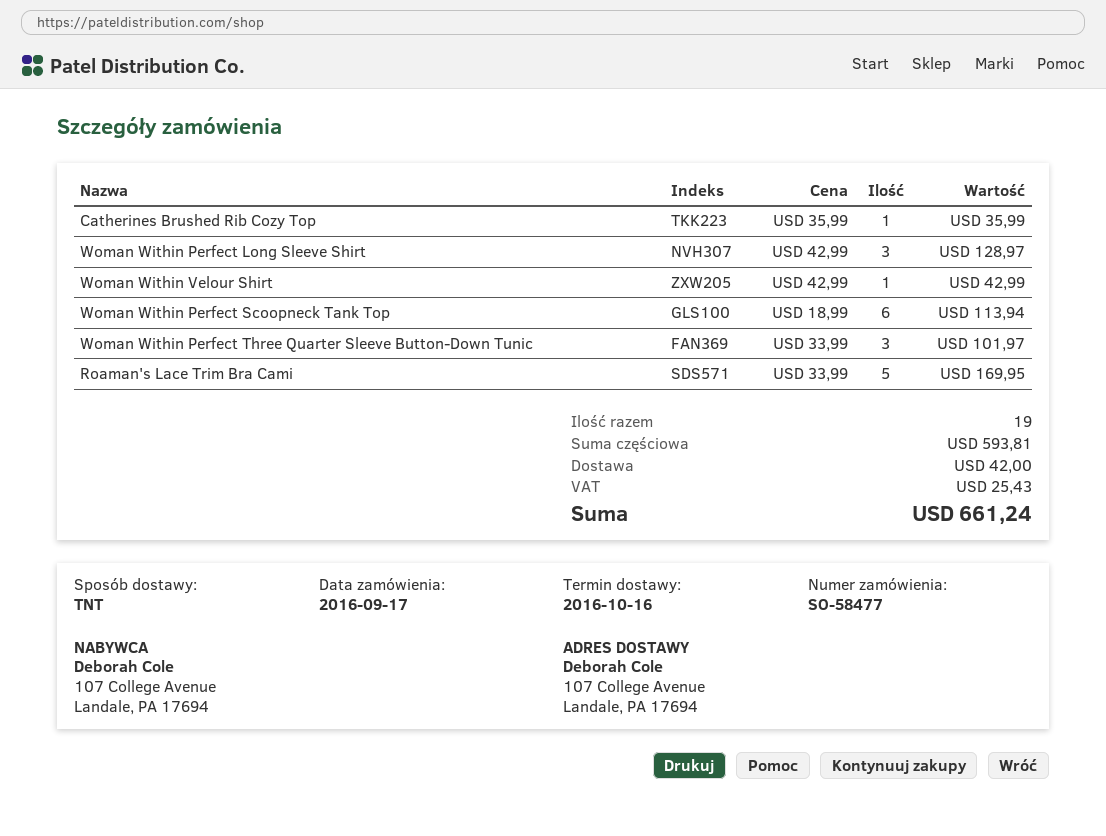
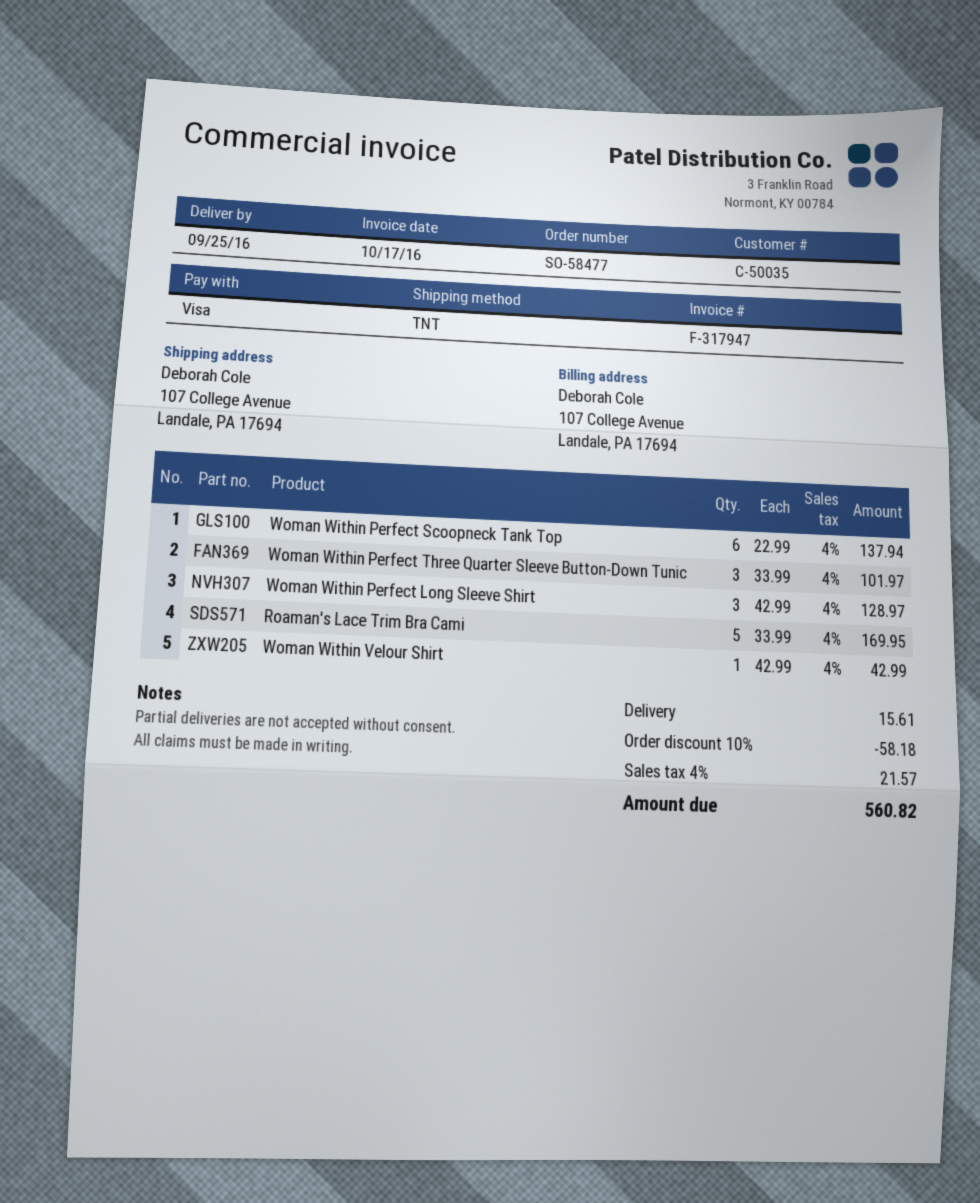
delivery date: 2016-10-16 -> 2016-09-25
Catherines Brushed Rib Cozy Top: 1 x 35.99 = 35.99 -> none
Woman Within Perfect Scoopneck Tank Top: 6 x 18.99 = 113.94 -> 6 x 22.99 = 137.94
discount: none -> 10% = 58.18
shipping: 42.00 -> 15.61
tax: 25.43 -> 21.57
total: 661.24 -> 560.82

